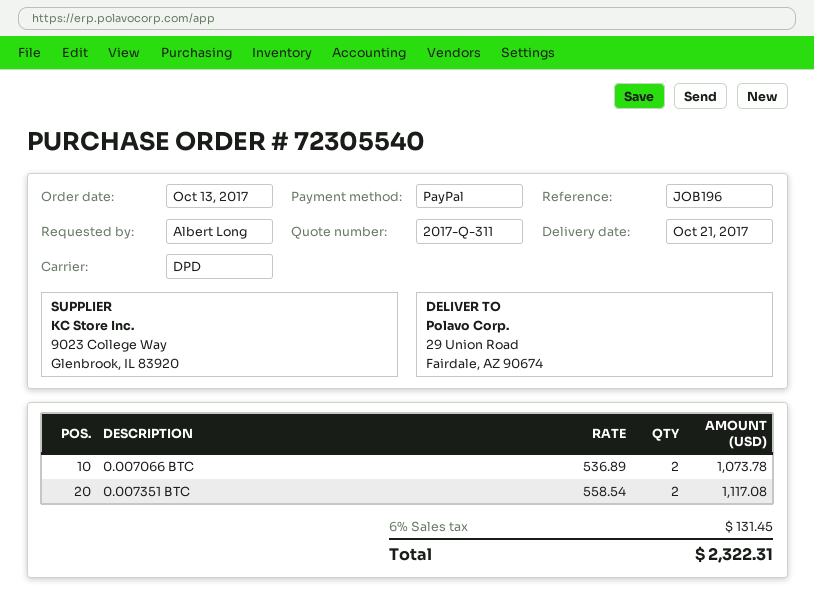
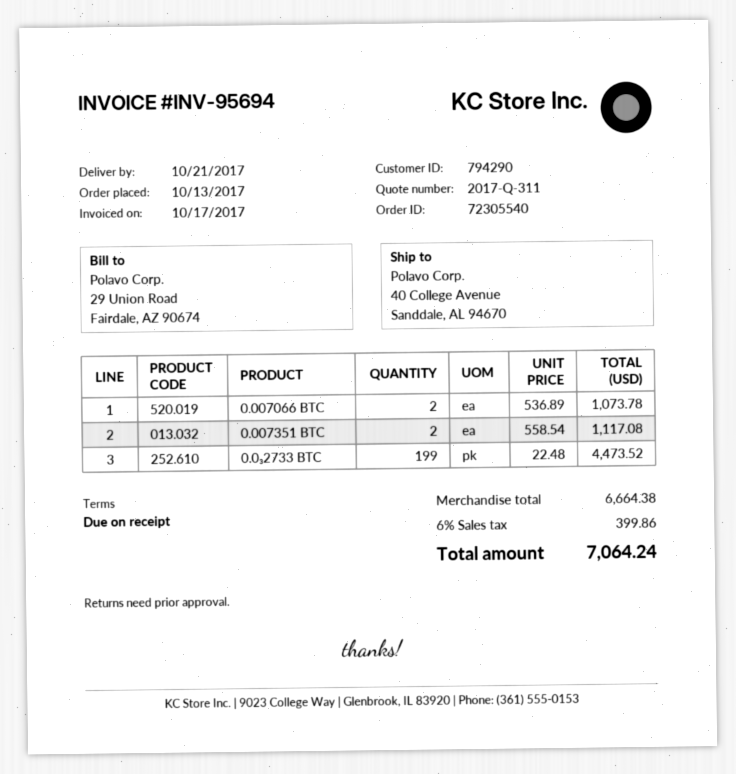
ship to: 29 Union Road, Fairdale, AZ 90674 -> 40 College Avenue, Sanddale, AL 94670
0.0₃2733 BTC: none -> 199 x 22.48 = 4473.52
tax: 6% = 131.45 -> 6% = 399.86
total: 2322.31 -> 7064.24

